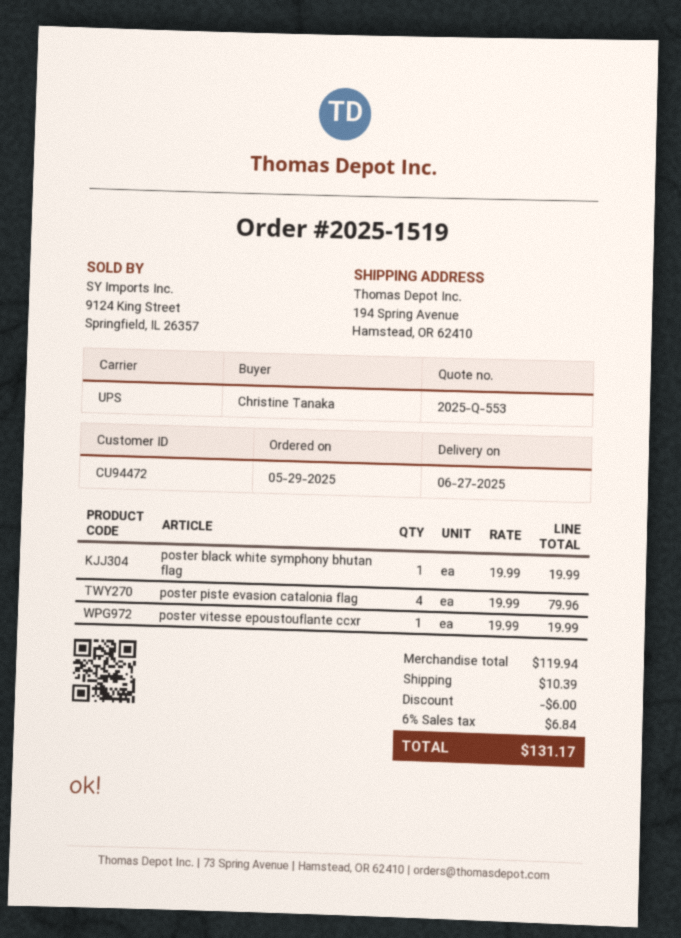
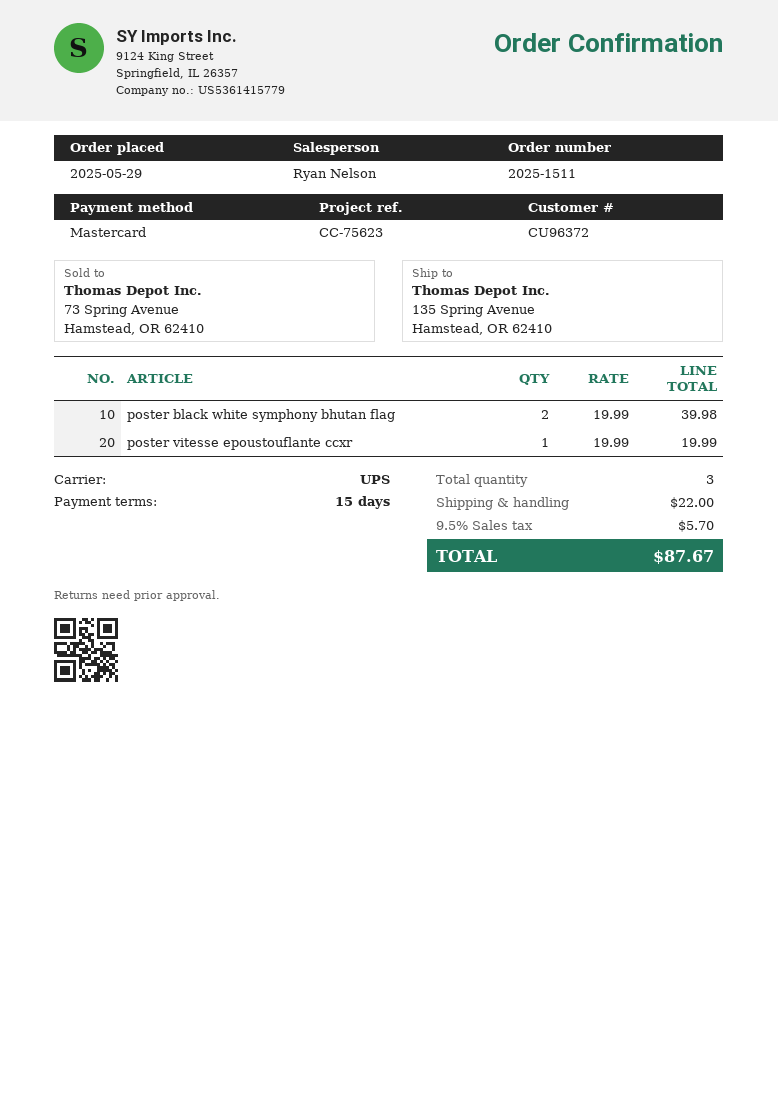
order number: 2025-1519 -> 2025-1511
customer number: CU94472 -> CU96372
ship to: 194 Spring Avenue, Hamstead, OR 62410 -> 135 Spring Avenue, Hamstead, OR 62410
poster black white symphony bhutan flag: 1 x 19.99 = 19.99 -> 2 x 19.99 = 39.98
poster piste evasion catalonia flag: 4 x 19.99 = 79.96 -> none
discount: 6.00 -> none
shipping: 10.39 -> 22.00
tax: 6% = 6.84 -> 9.5% = 5.70
total: 131.17 -> 87.67

